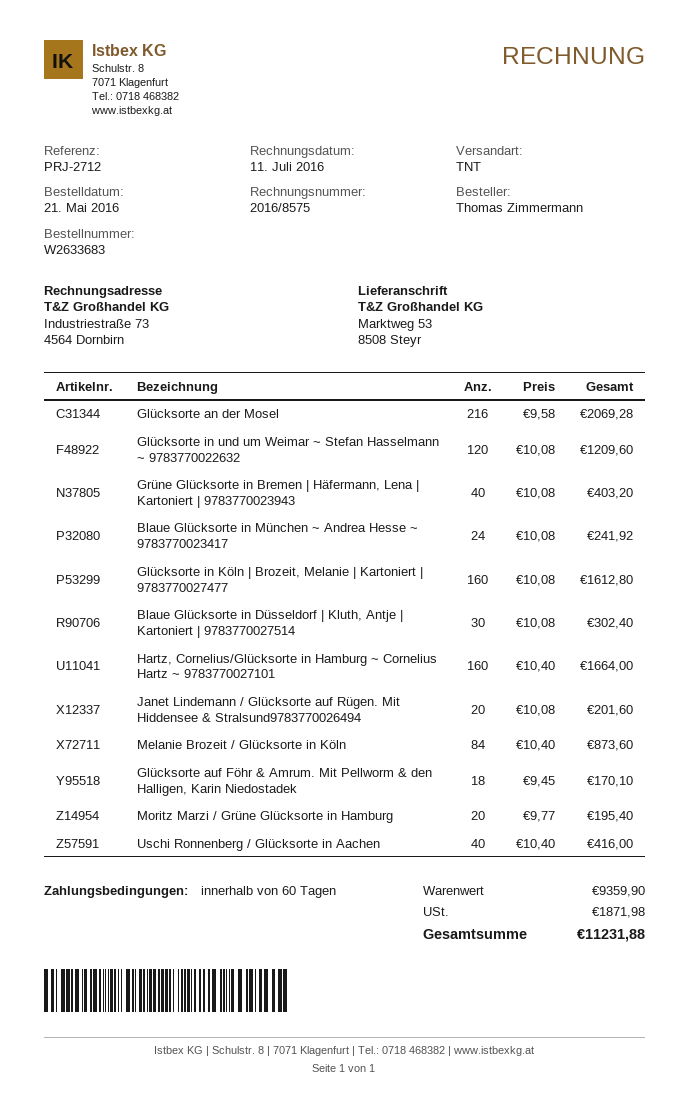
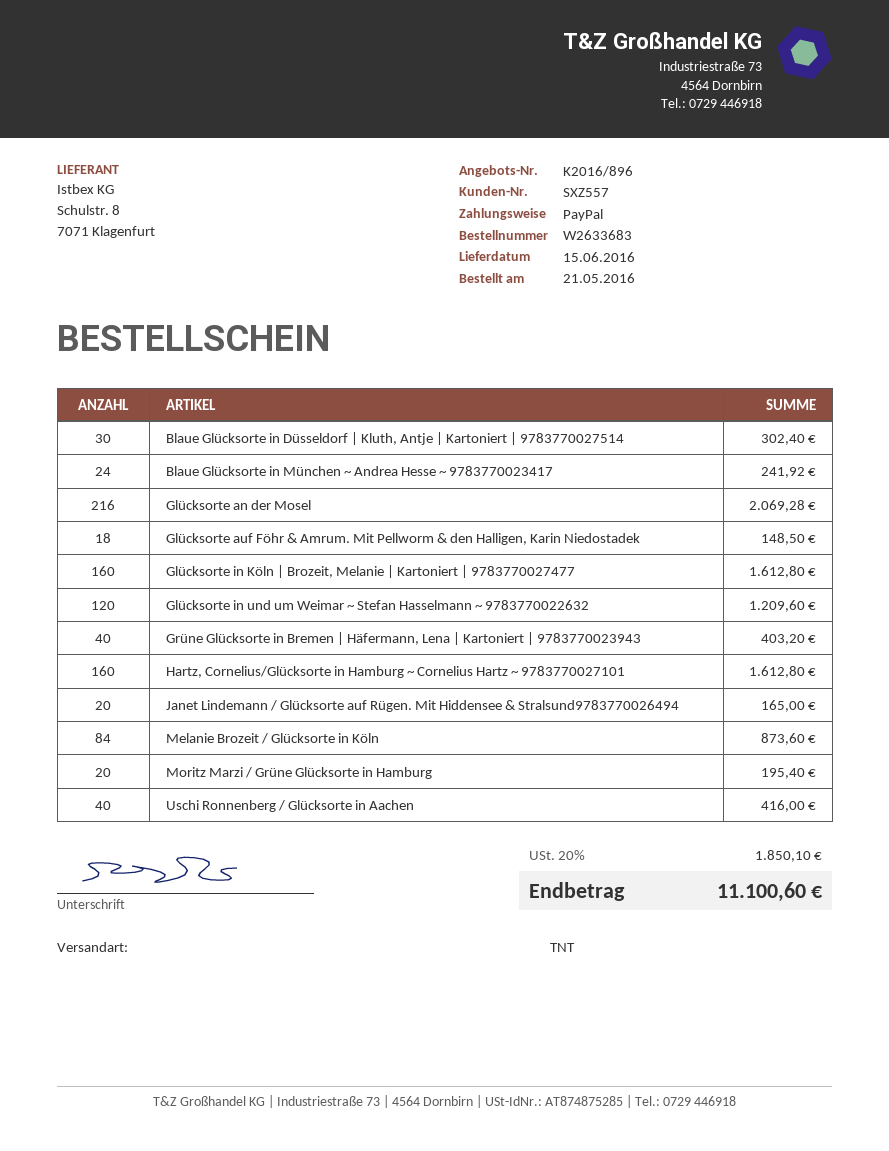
Hartz, Cornelius/Glücksorte in Hamburg ~ Cornelius Hartz ~ 9783770027101: 160 for 1664.00 -> 160 for 1612.80
Janet Lindemann / Glücksorte auf Rügen. Mit Hiddensee & Stralsund9783770026494: 20 for 201.60 -> 20 for 165.00
Glücksorte auf Föhr & Amrum. Mit Pellworm & den Halligen, Karin Niedostadek: 18 for 170.10 -> 18 for 148.50
tax: 1871.98 -> 1850.10
total: 11231.88 -> 11100.60

